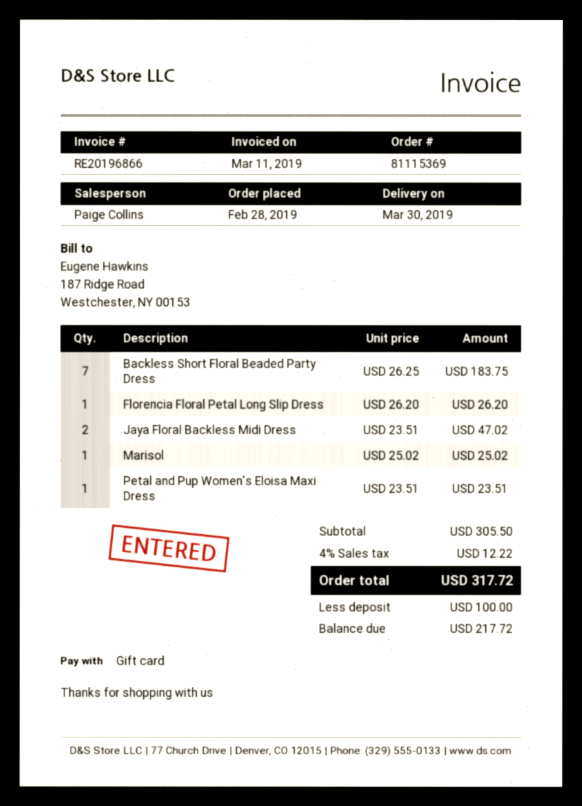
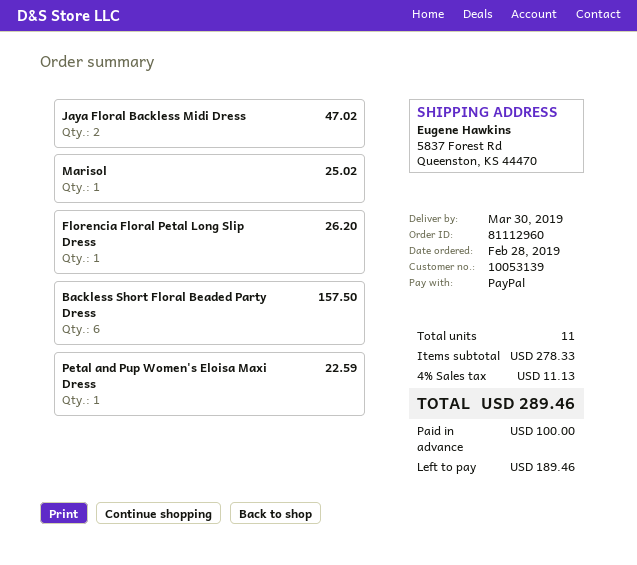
order number: 81115369 -> 81112960
payment method: gift card -> PayPal
Backless Short Floral Beaded Party Dress: 7 for 183.75 -> 6 for 157.50
Petal and Pup Women's Eloisa Maxi Dress: 1 for 23.51 -> 1 for 22.59
subtotal: 305.50 -> 278.33
tax: 4% = 12.22 -> 4% = 11.13
total: 317.72 -> 289.46
balance: 217.72 -> 189.46

